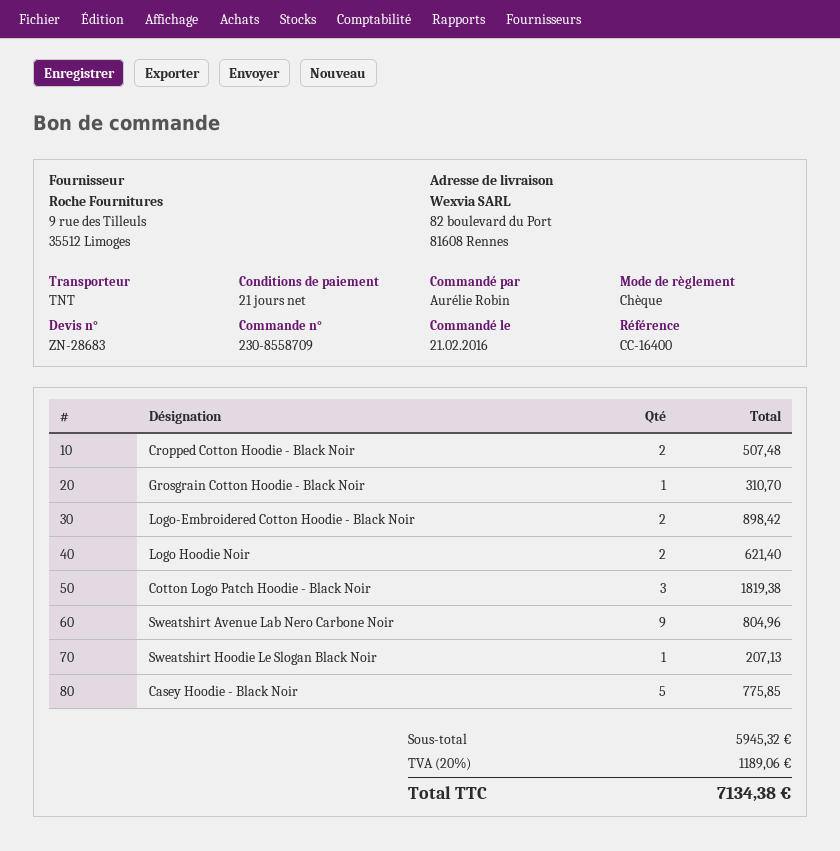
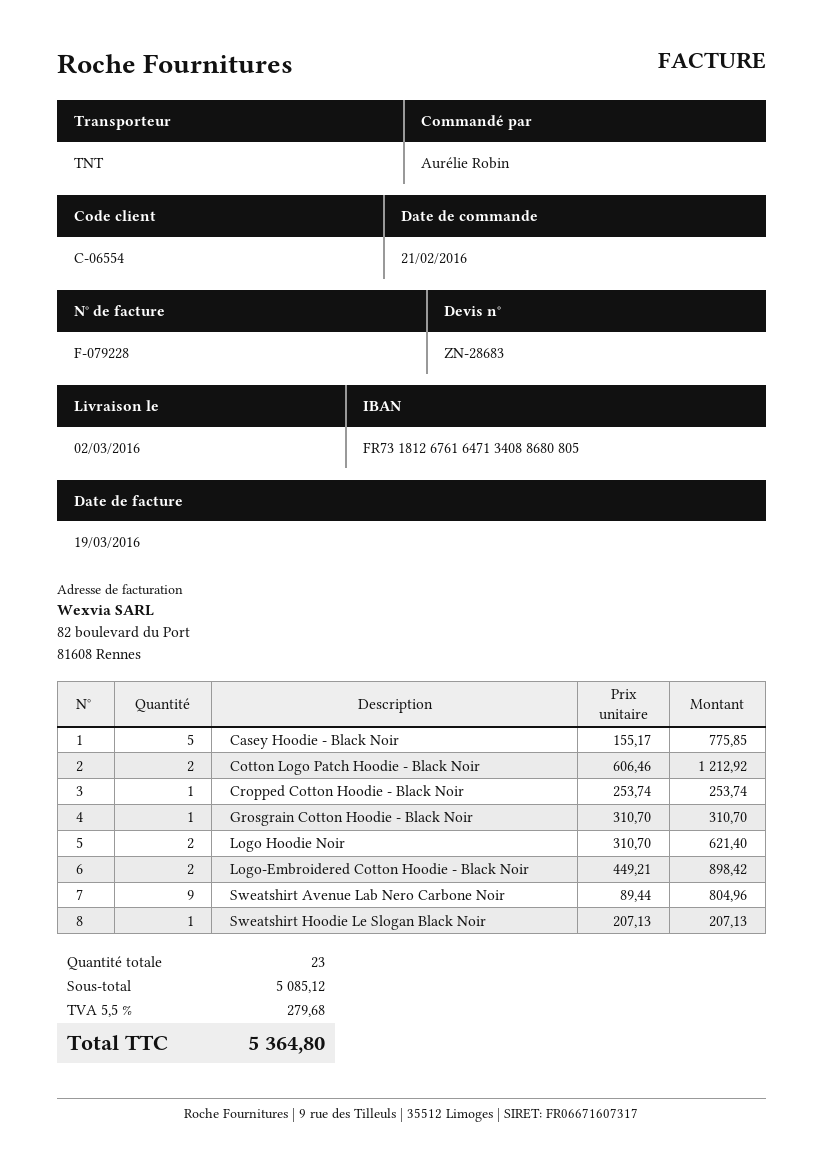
Cropped Cotton Hoodie - Black Noir: 2 for 507.48 -> 1 for 253.74
Cotton Logo Patch Hoodie - Black Noir: 3 for 1819.38 -> 2 for 1212.92
subtotal: 5945.32 -> 5085.12
tax: 20% = 1189.06 -> 5.5% = 279.68
total: 7134.38 -> 5364.80

